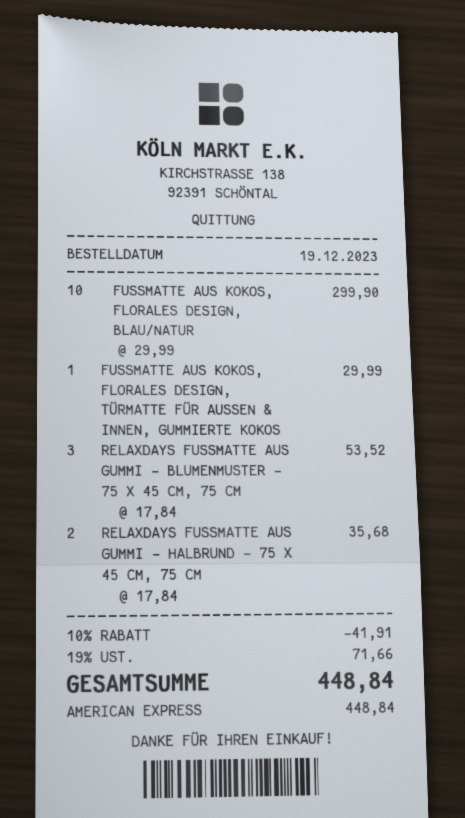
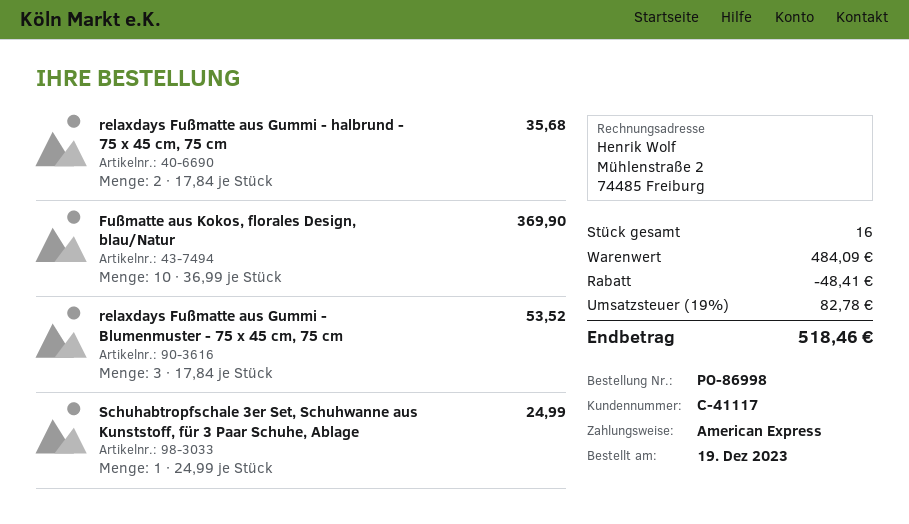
FUSSMATTE AUS KOKOS, FLORALES DESIGN, BLAU/NATUR: 10 x 29.99 = 299.90 -> 10 x 36.99 = 369.90
FUSSMATTE AUS KOKOS, FLORALES DESIGN, TÜRMATTE FÜR AUSSEN & INNEN, GUMMIERTE KOKOS: 1 x 29.99 = 29.99 -> none
Schuhabtropfschale 3er Set, Schuhwanne aus Kunststoff, für 3 Paar Schuhe, Ablage: none -> 1 x 24.99 = 24.99
discount: 41.91 -> 48.41
tax: 19% = 71.66 -> 19% = 82.78
total: 448.84 -> 518.46

